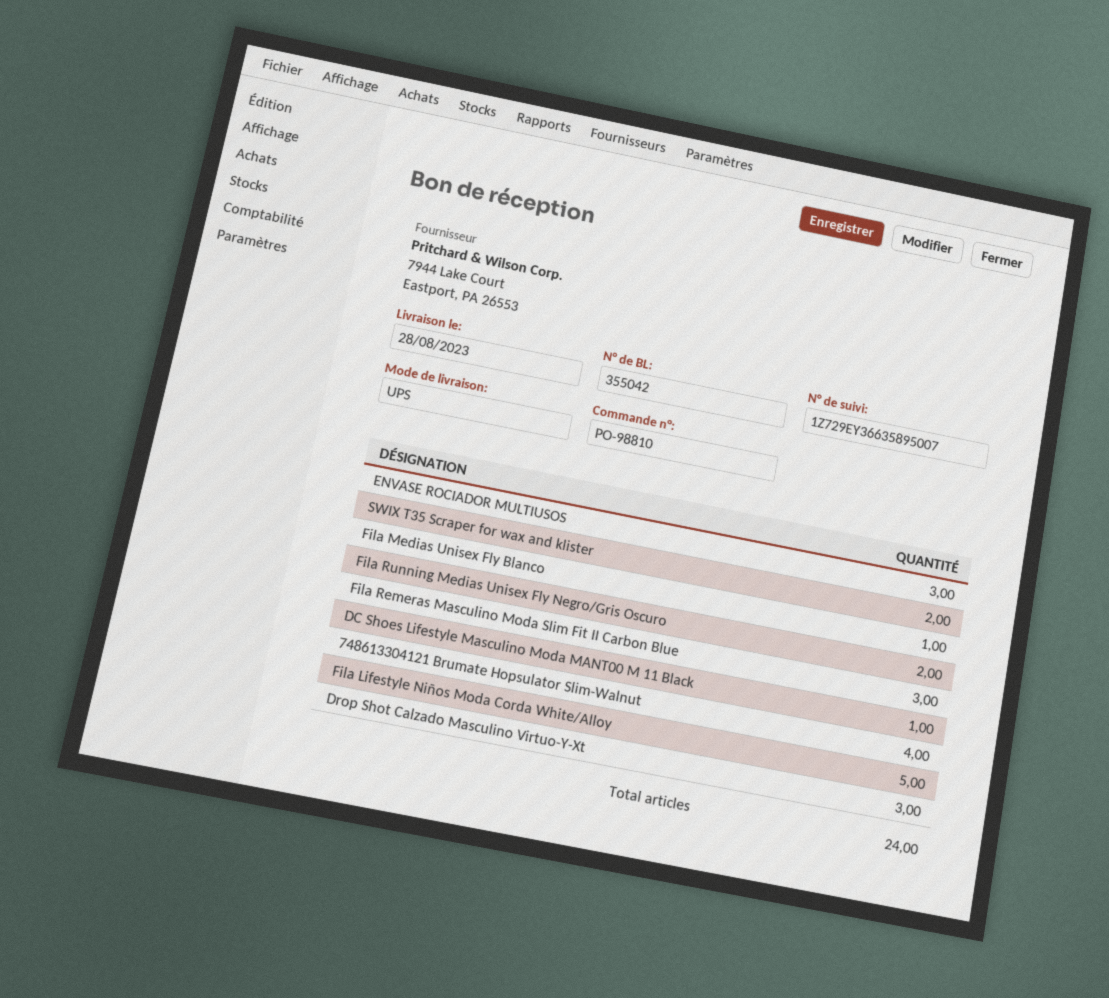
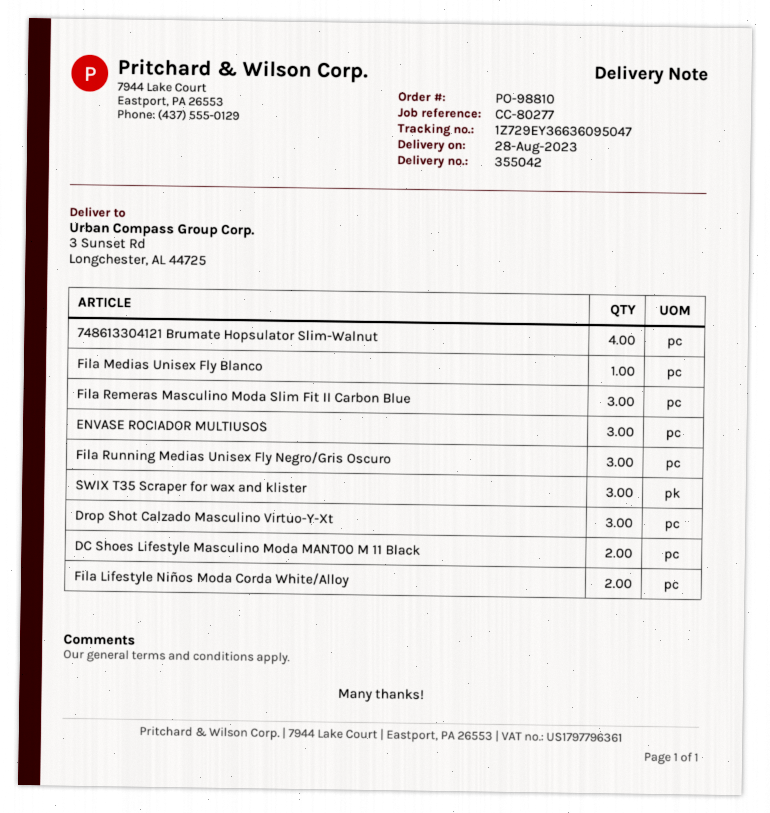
tracking number: 1Z729EY36635895007 -> 1Z729EY36636095047
SWIX T35 Scraper for wax and klister: 2 -> 3
Fila Running Medias Unisex Fly Negro/Gris Oscuro: 2 -> 3
DC Shoes Lifestyle Masculino Moda MANT00 M 11 Black: 1 -> 2
Fila Lifestyle Niños Moda Corda White/Alloy: 5 -> 2

